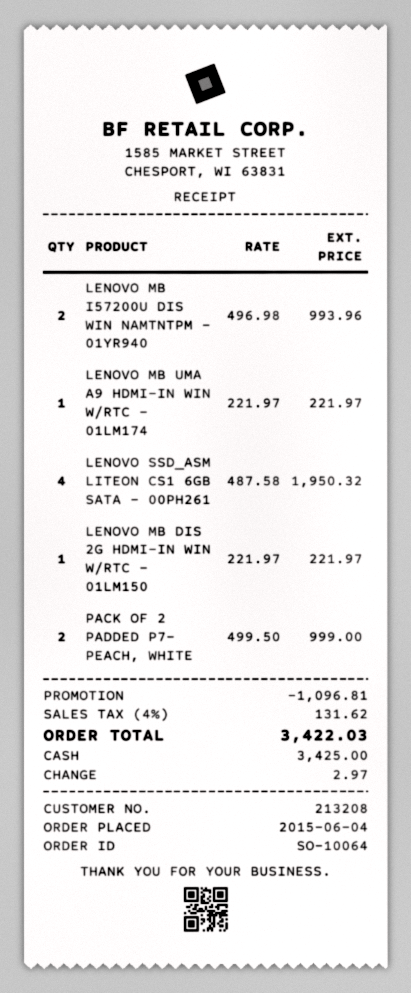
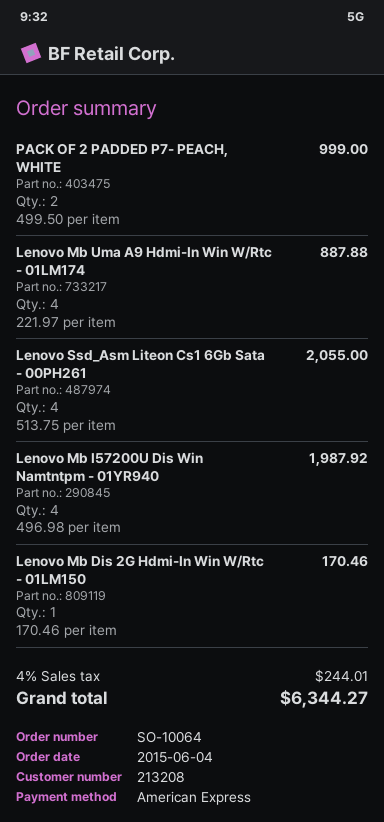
payment method: cash -> American Express
LENOVO MB I57200U DIS WIN NAMTNTPM - 01YR940: 2 x 496.98 = 993.96 -> 4 x 496.98 = 1987.92
LENOVO MB UMA A9 HDMI-IN WIN W/RTC - 01LM174: 1 x 221.97 = 221.97 -> 4 x 221.97 = 887.88
LENOVO SSD_ASM LITEON CS1 6GB SATA - 00PH261: 4 x 487.58 = 1950.32 -> 4 x 513.75 = 2055.00
LENOVO MB DIS 2G HDMI-IN WIN W/RTC - 01LM150: 1 x 221.97 = 221.97 -> 1 x 170.46 = 170.46
discount: 1096.81 -> none
tax: 4% = 131.62 -> 4% = 244.01
total: 3422.03 -> 6344.27

